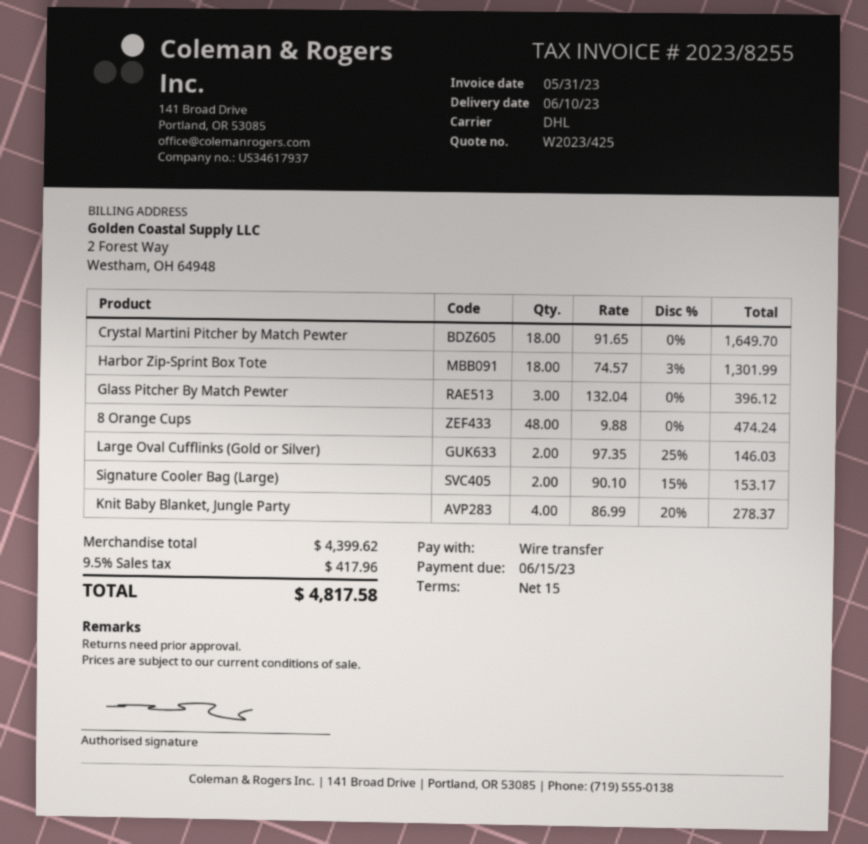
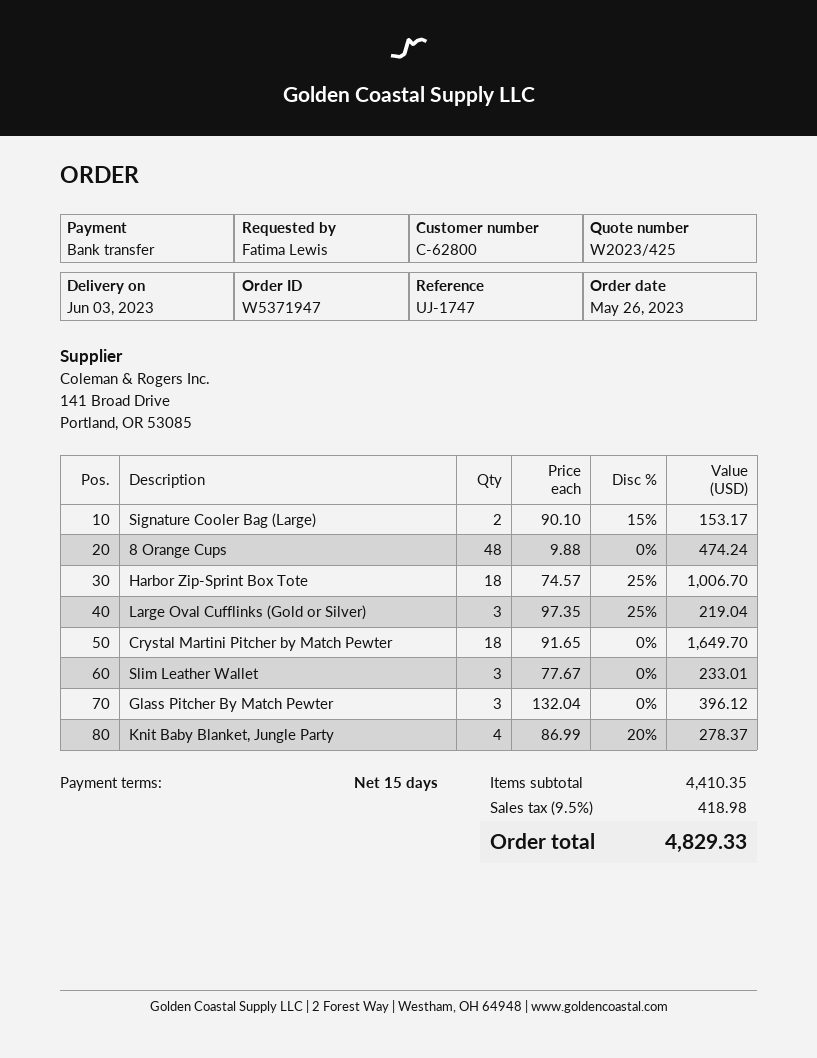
delivery date: 2023-06-10 -> 2023-06-03
Harbor Zip-Sprint Box Tote: 18 x 74.57 - 3% = 1301.99 -> 18 x 74.57 - 25% = 1006.70
Large Oval Cufflinks (Gold or Silver): 2 x 97.35 - 25% = 146.03 -> 3 x 97.35 - 25% = 219.04
Slim Leather Wallet: none -> 3 x 77.67 = 233.01
subtotal: 4399.62 -> 4410.35
tax: 9.5% = 417.96 -> 9.5% = 418.98
total: 4817.58 -> 4829.33

